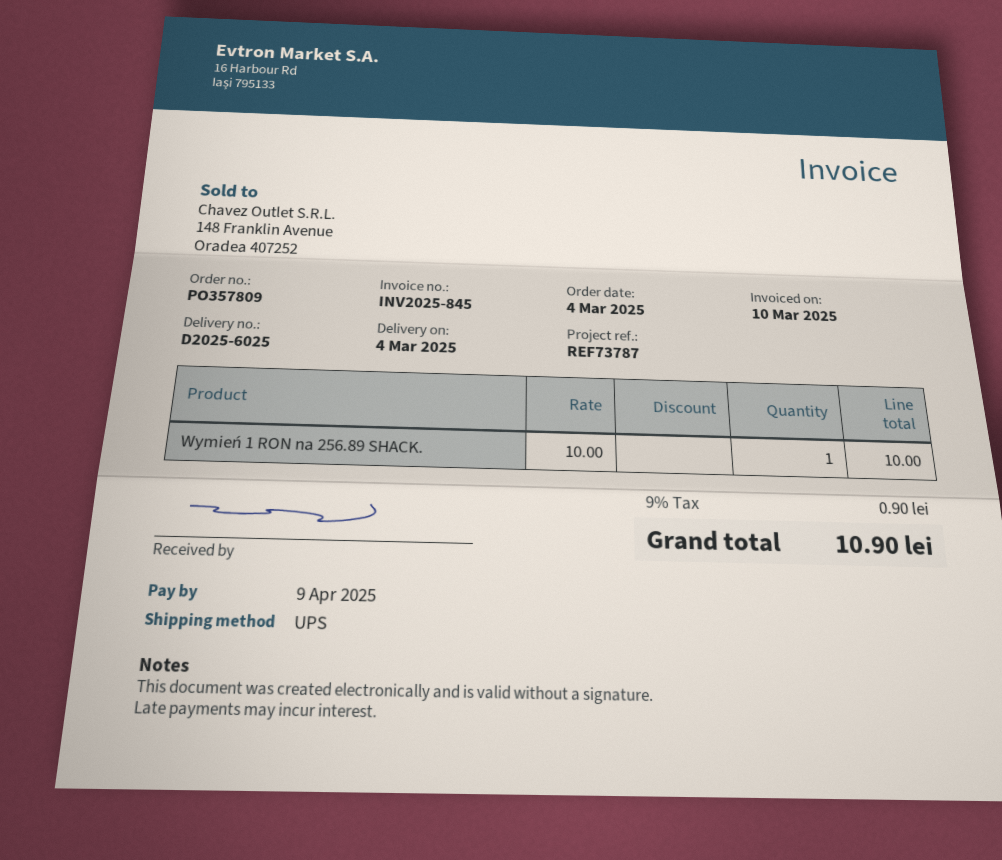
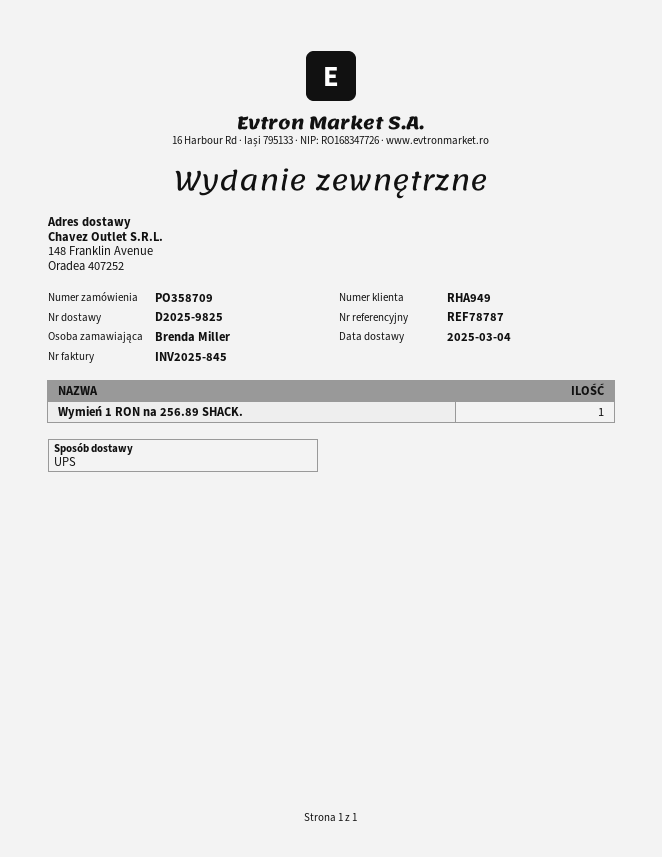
order number: PO357809 -> PO358709
delivery note number: D2025-6025 -> D2025-9825
reference: REF73787 -> REF78787

